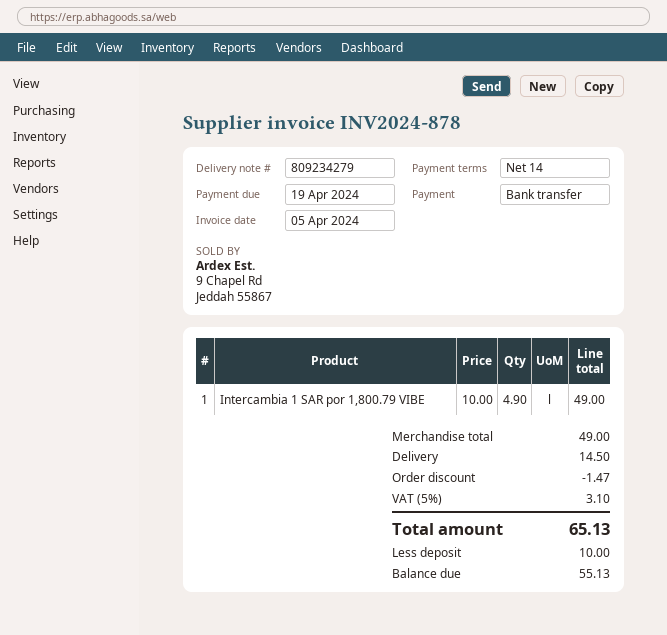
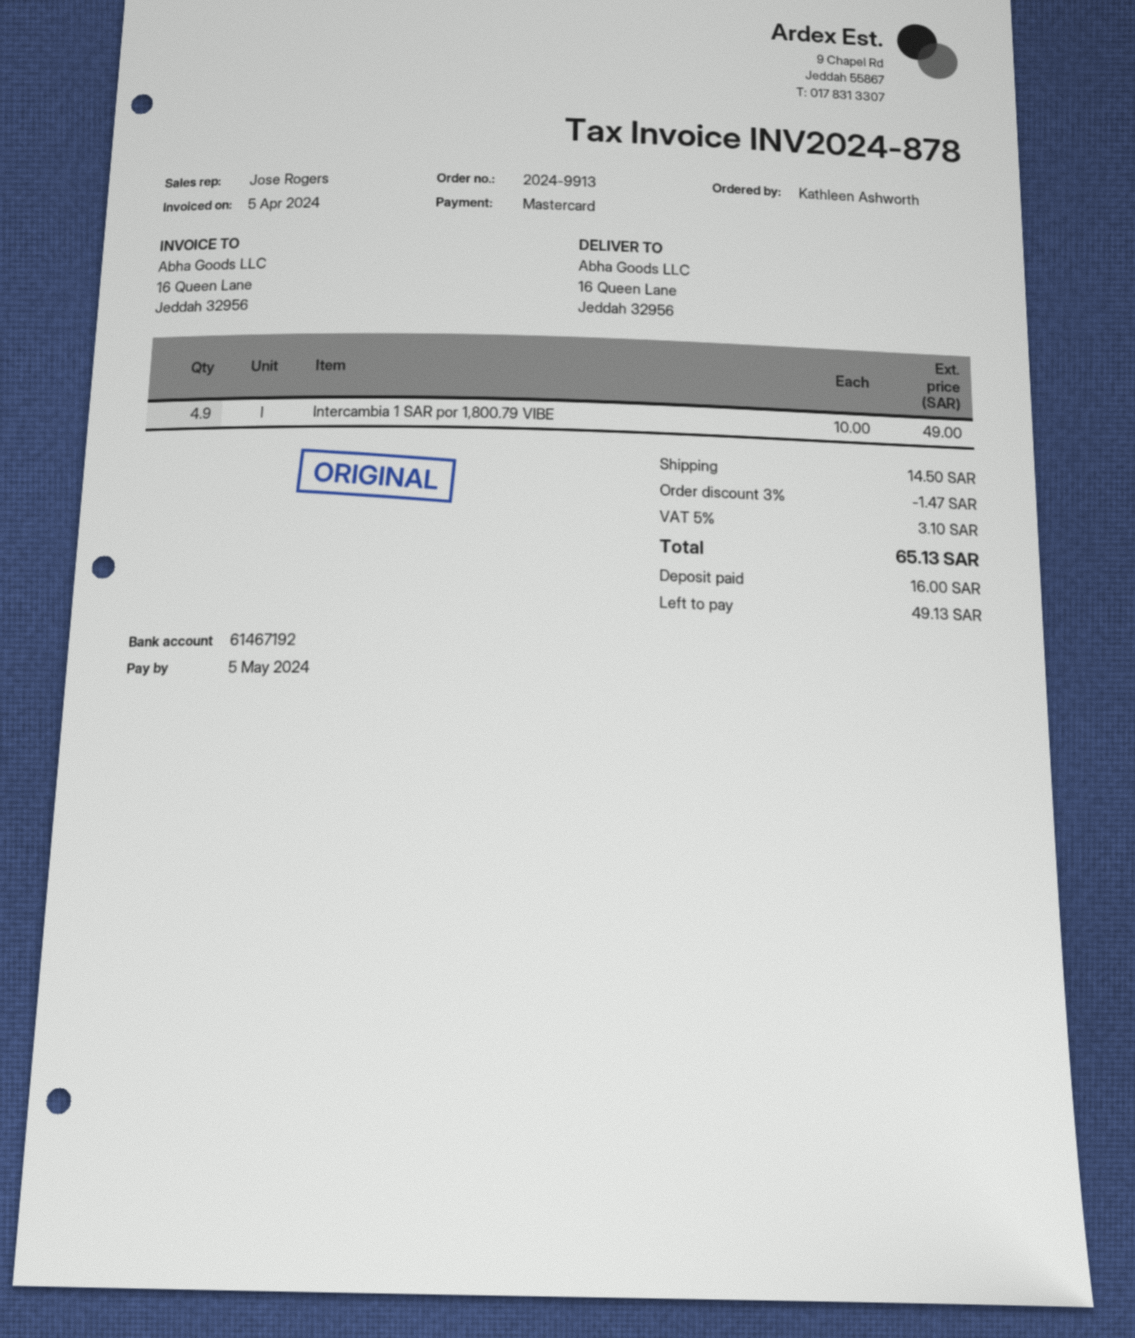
due date: 2024-04-19 -> 2024-05-05
payment method: bank transfer -> Mastercard
deposit: 10.00 -> 16.00
balance: 55.13 -> 49.13

